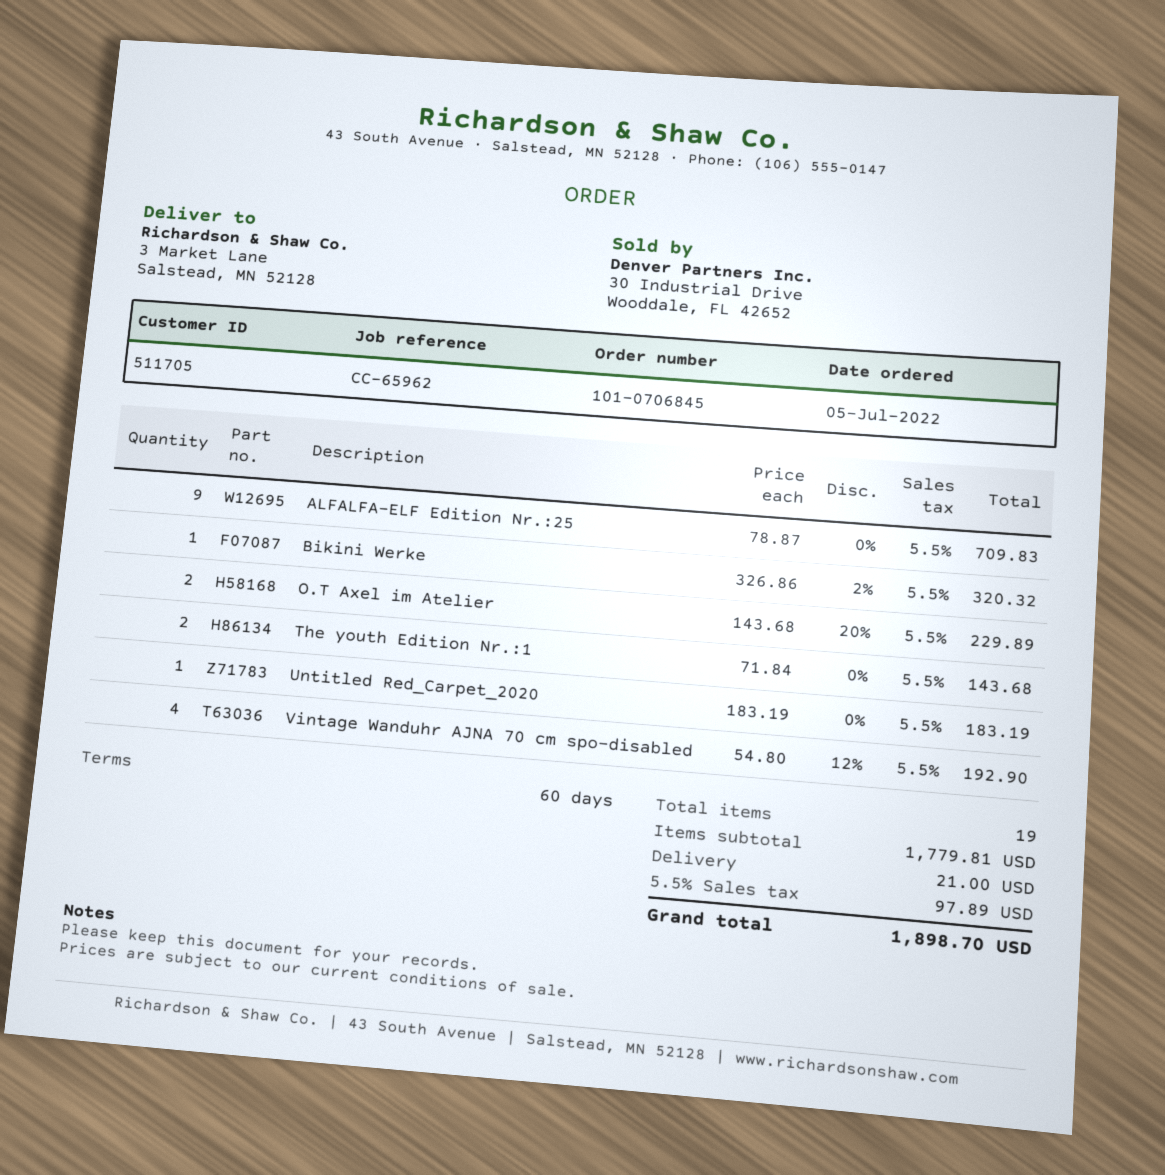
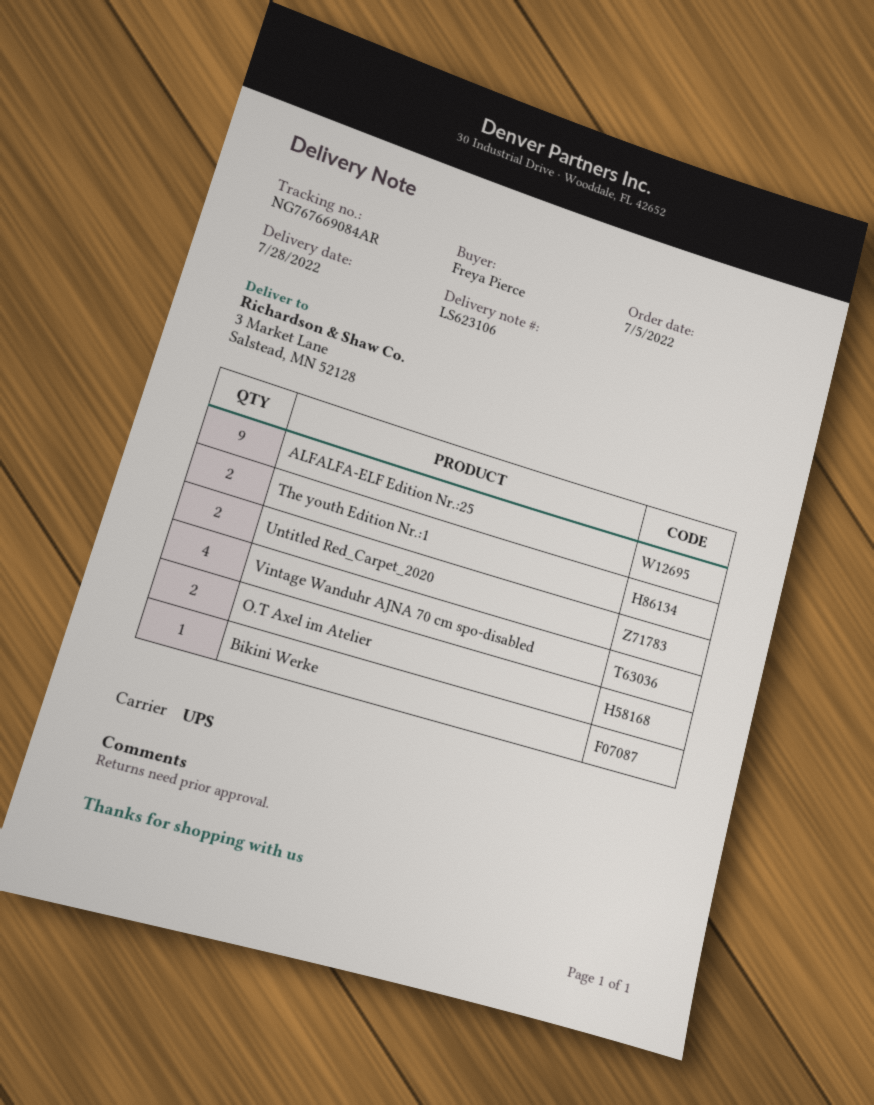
Untitled Red_Carpet_2020: 1 -> 2

